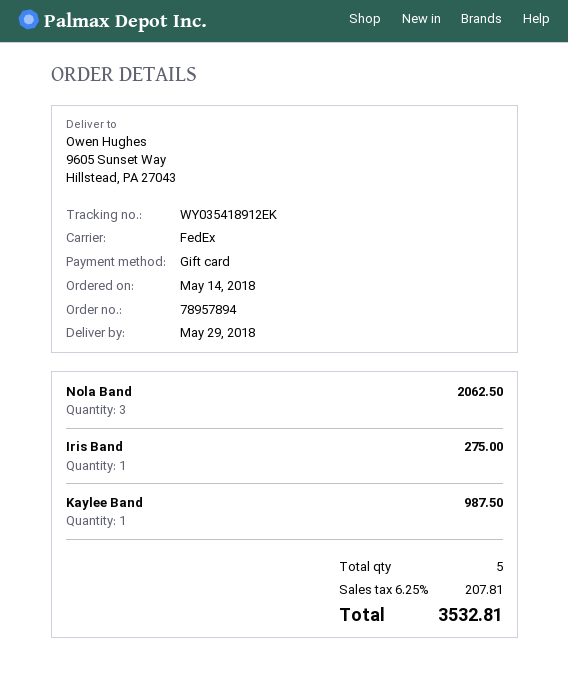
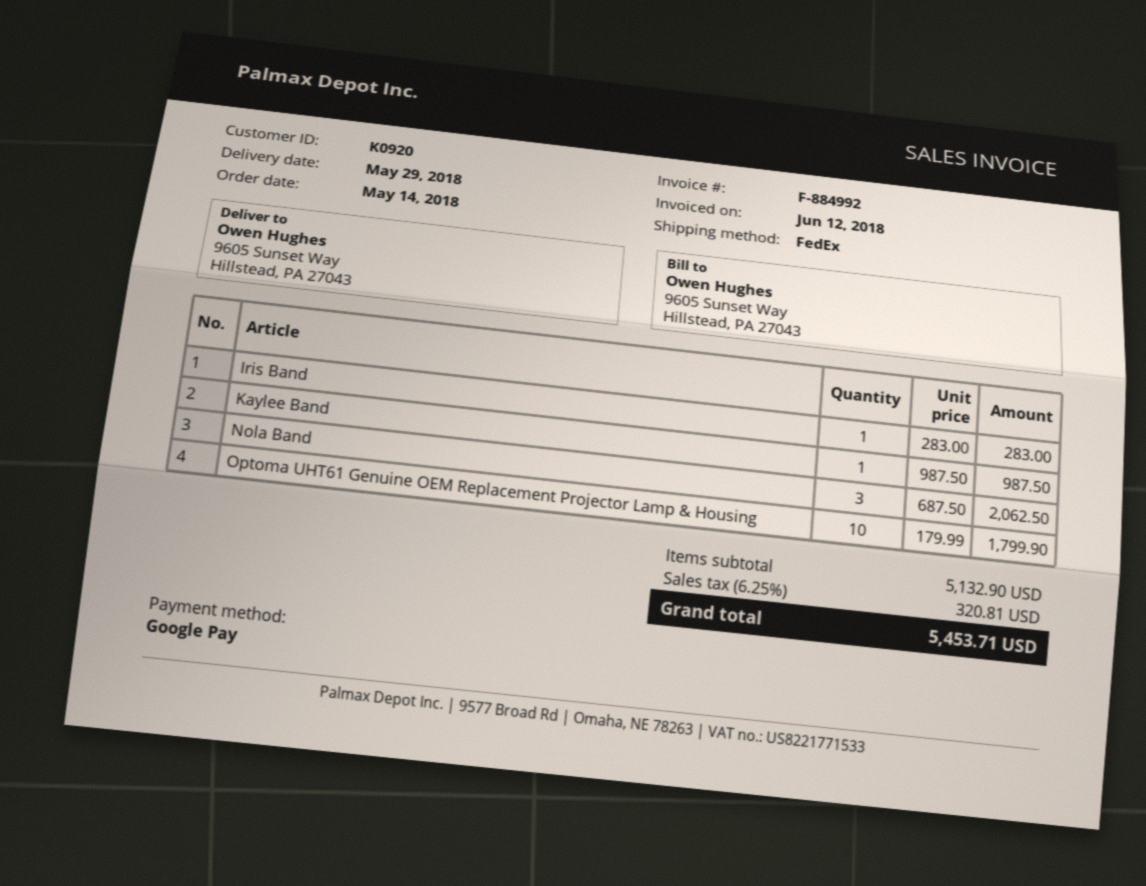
payment method: gift card -> Google Pay
Iris Band: 1 for 275.00 -> 1 for 283.00
Optoma UHT61 Genuine OEM Replacement Projector Lamp & Housing: none -> 10 for 1799.90
tax: 6.25% = 207.81 -> 6.25% = 320.81
total: 3532.81 -> 5453.71

